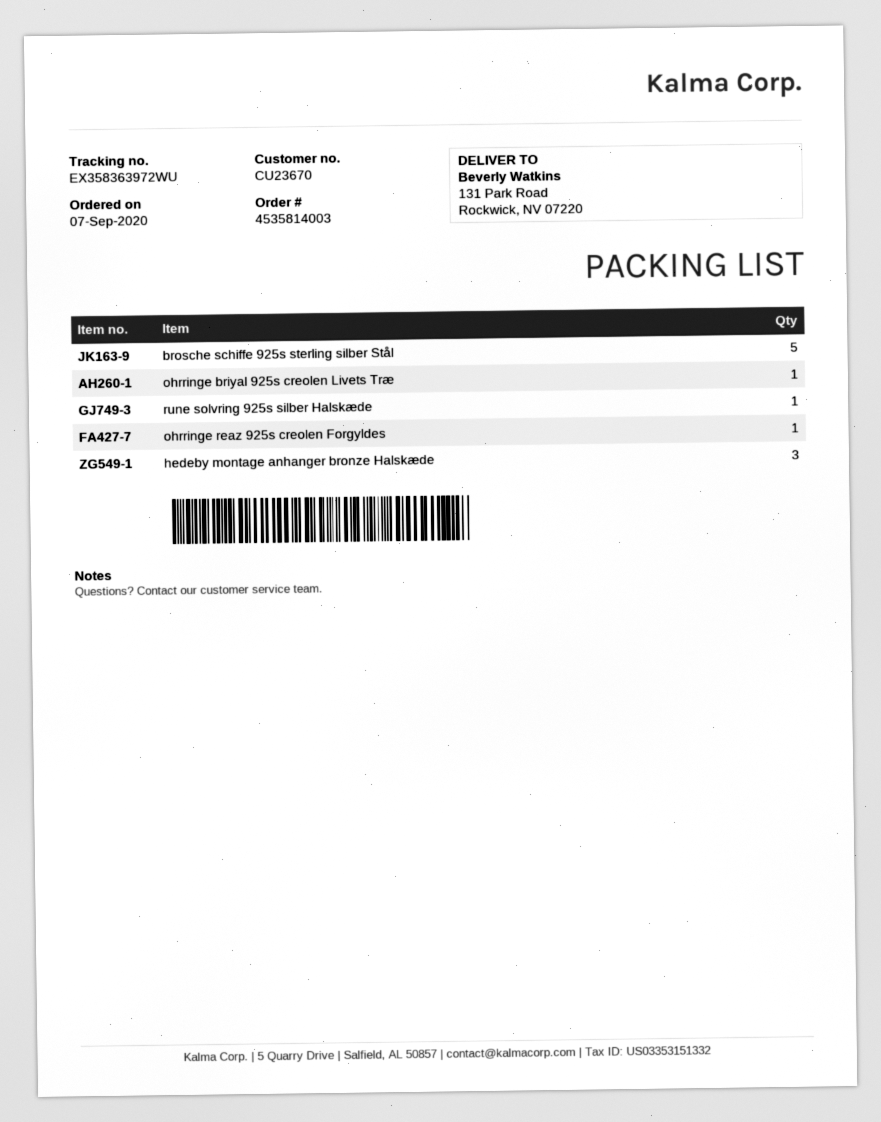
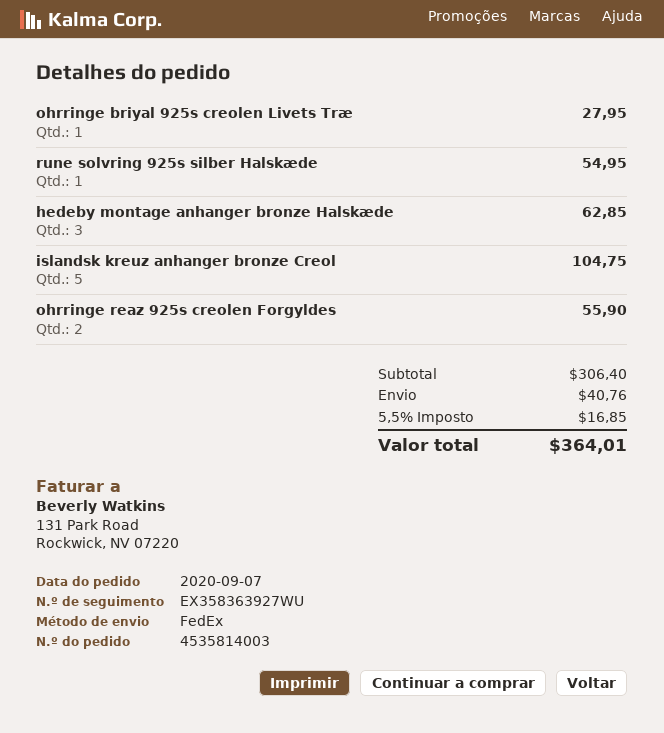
tracking number: EX358363972WU -> EX358363927WU
brosche schiffe 925s sterling silber Stål: 5 -> none
ohrringe reaz 925s creolen Forgyldes: 1 -> 2
islandsk kreuz anhanger bronze Creol: none -> 5

